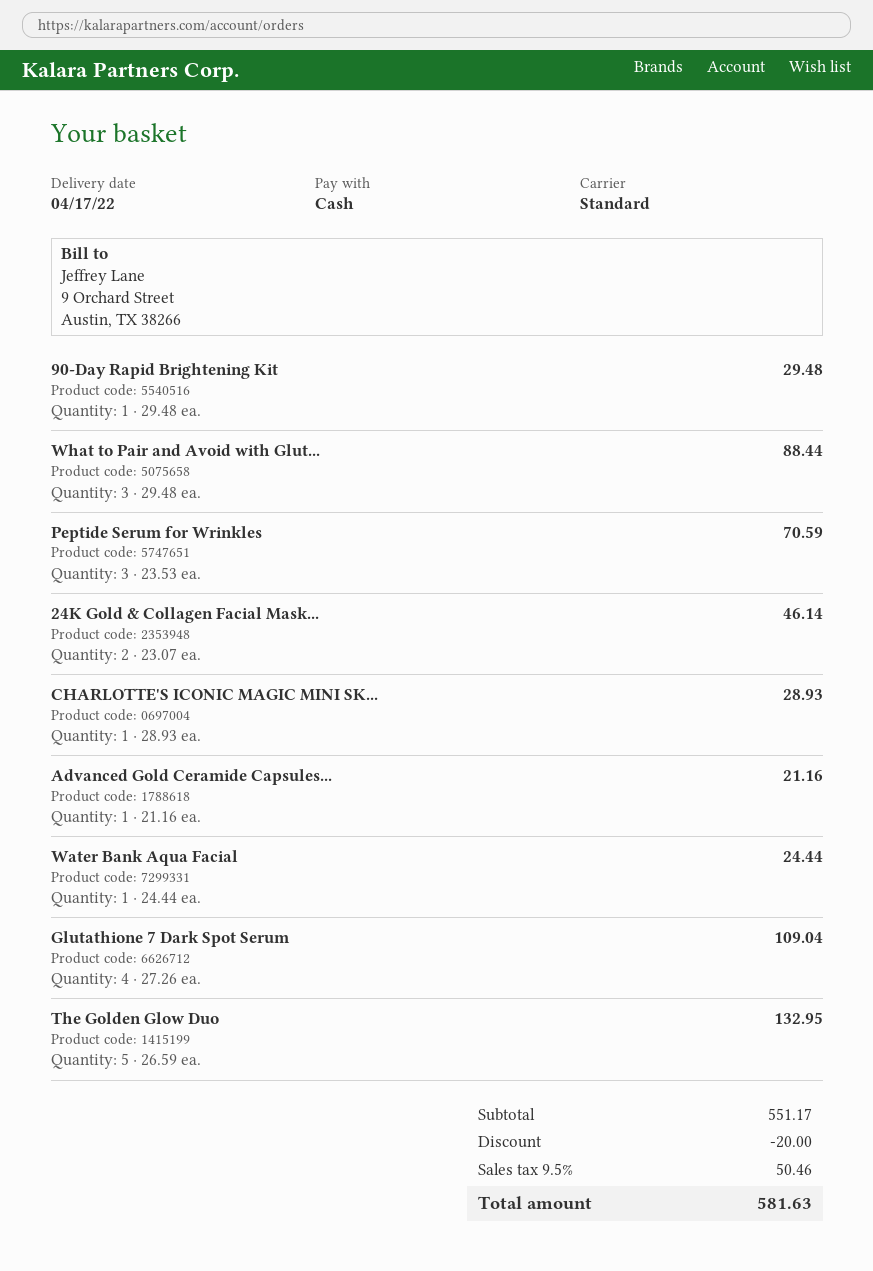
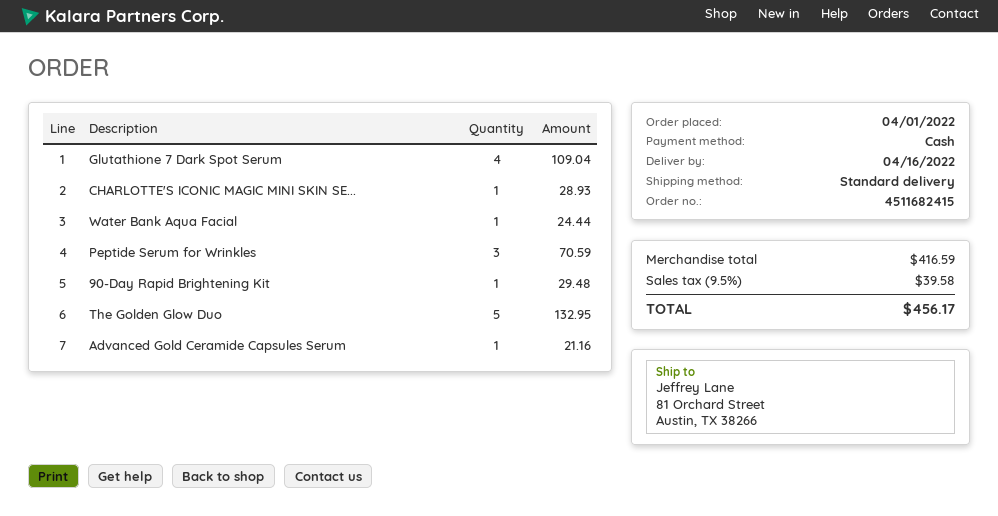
delivery date: 2022-04-17 -> 2022-04-16
What to Pair and Avoid with Glut...: 3 for 88.44 -> none
24K Gold & Collagen Facial Mask...: 2 for 46.14 -> none
subtotal: 551.17 -> 416.59
discount: 20.00 -> none
tax: 9.5% = 50.46 -> 9.5% = 39.58
total: 581.63 -> 456.17

